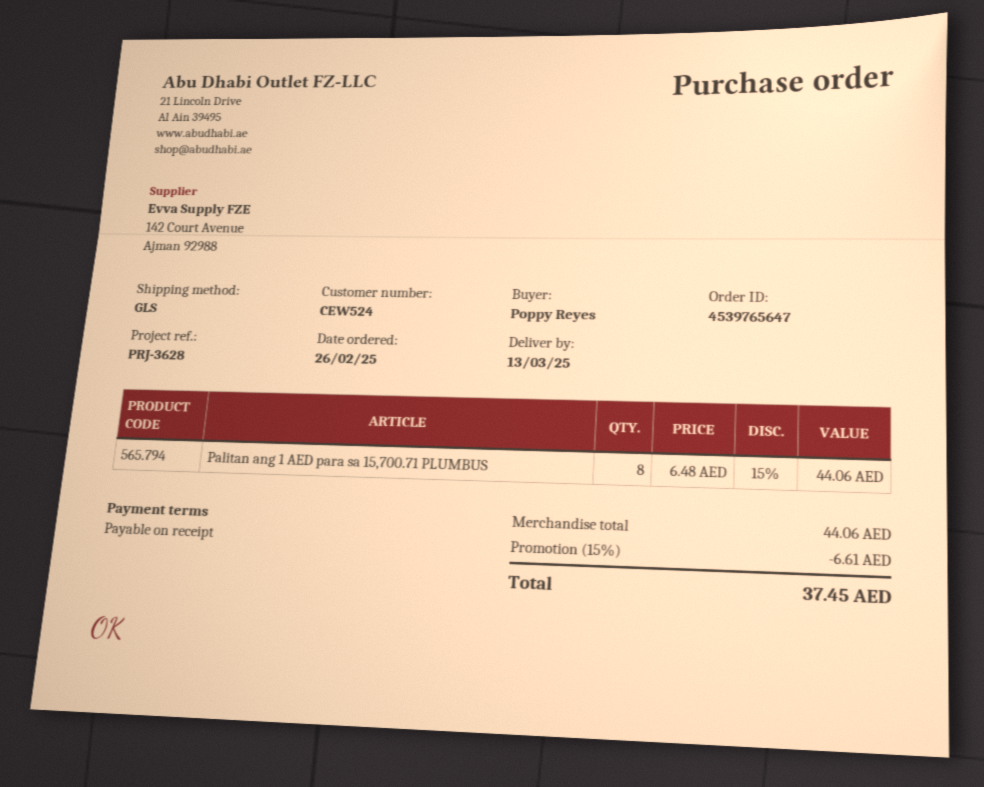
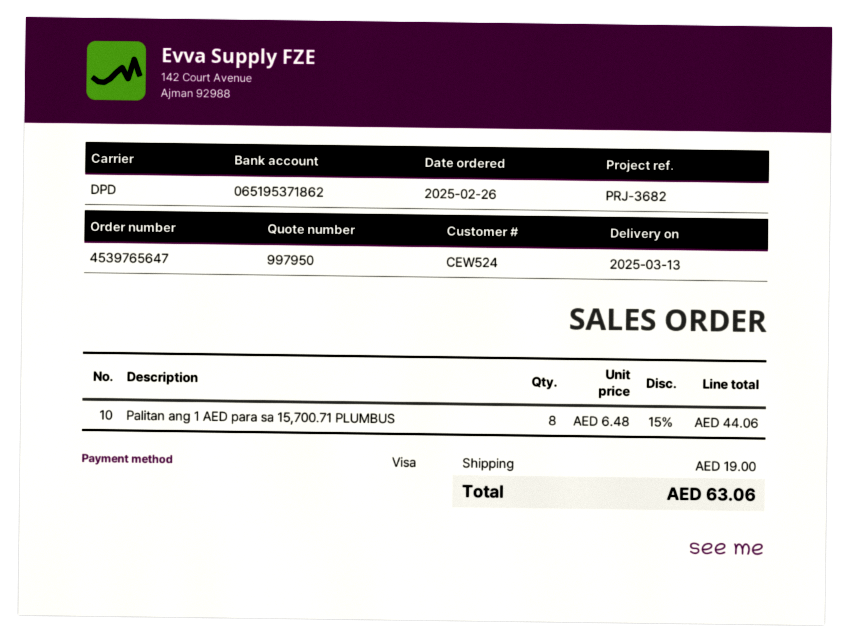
reference: PRJ-3628 -> PRJ-3682
shipping method: GLS -> DPD
discount: 15% = 6.61 -> none
shipping: none -> 19.00
total: 37.45 -> 63.06

